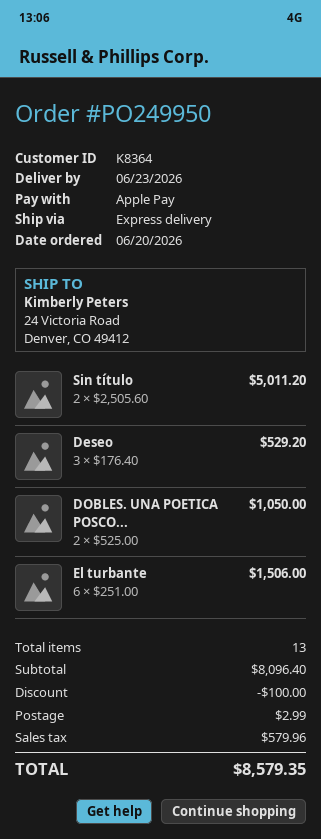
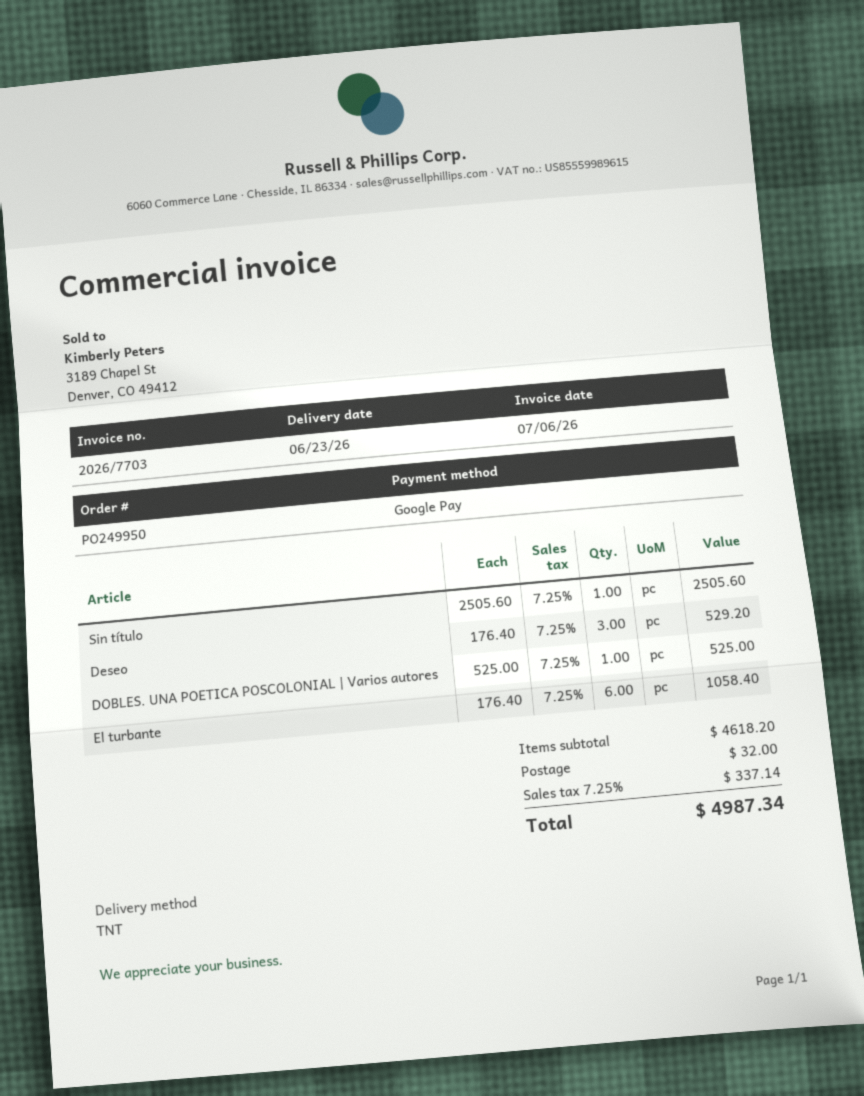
payment method: Apple Pay -> Google Pay
shipping method: express -> TNT
Sin título: 2 x 2505.60 = 5011.20 -> 1 x 2505.60 = 2505.60
DOBLES. UNA POETICA POSCO...: 2 x 525.00 = 1050.00 -> 1 x 525.00 = 525.00
El turbante: 6 x 251.00 = 1506.00 -> 6 x 176.40 = 1058.40
subtotal: 8096.40 -> 4618.20
discount: 100.00 -> none
shipping: 2.99 -> 32.00
tax: 579.96 -> 337.14
total: 8579.35 -> 4987.34

